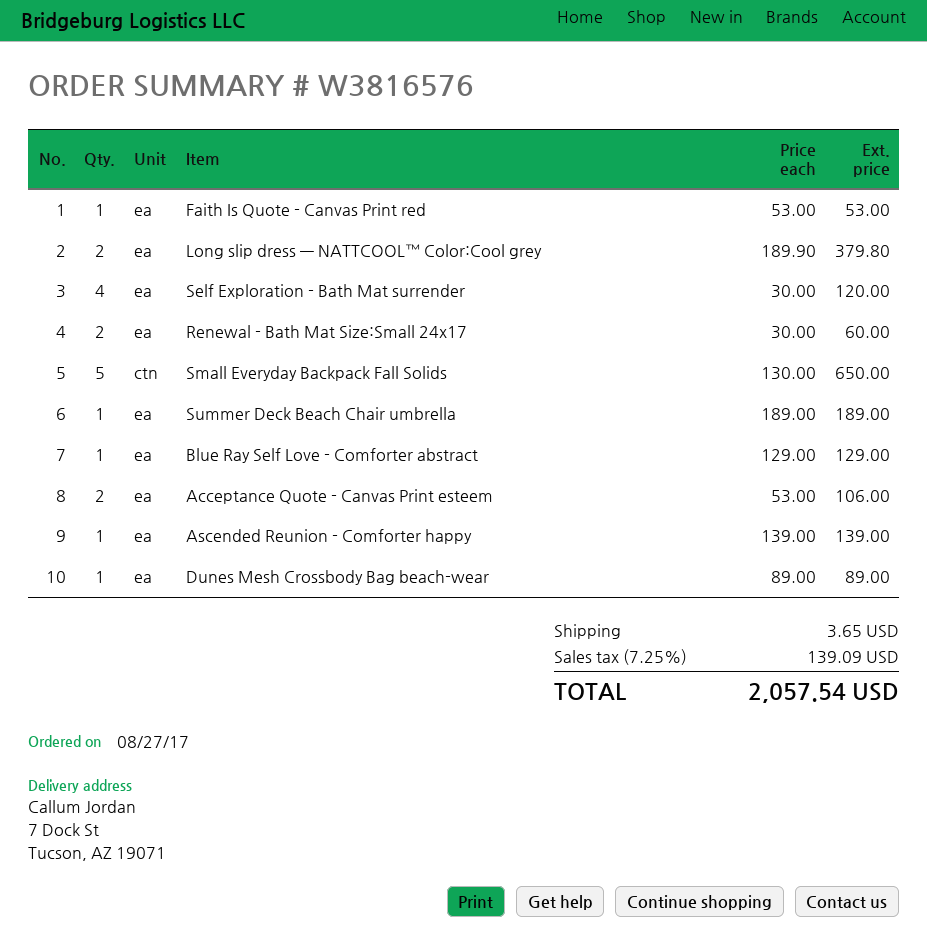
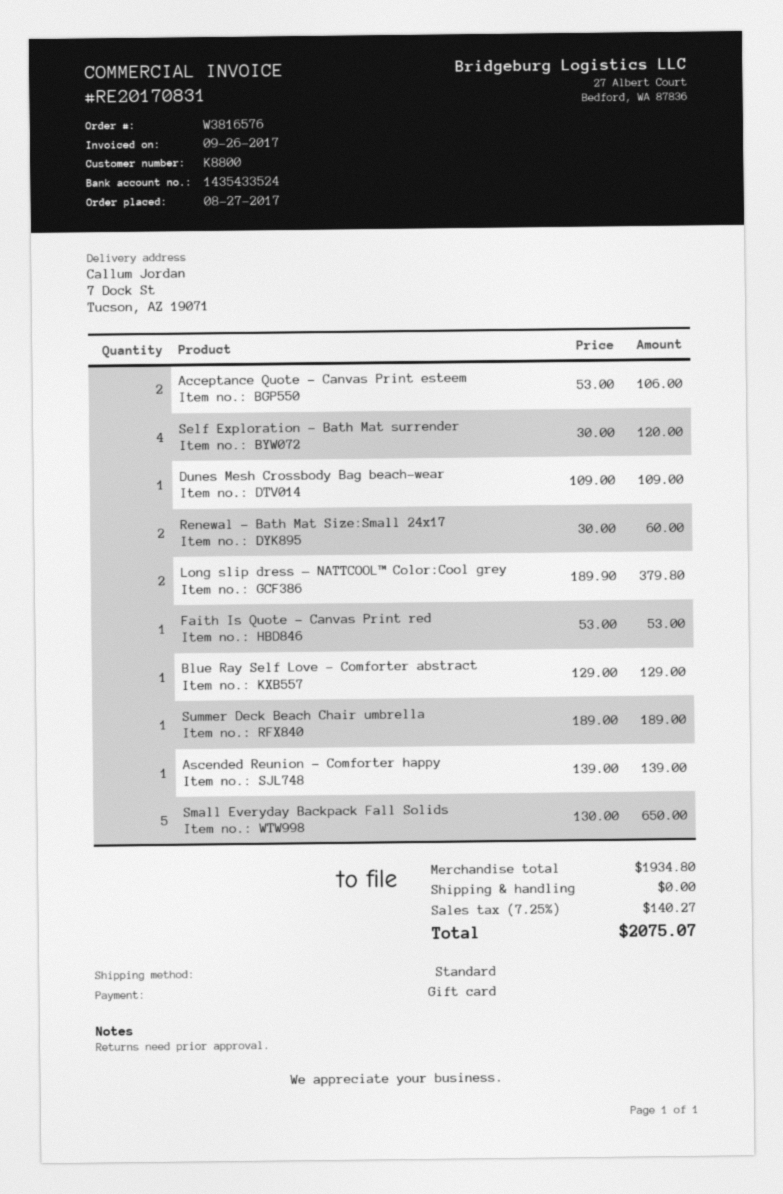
Dunes Mesh Crossbody Bag beach-wear: 1 x 89.00 = 89.00 -> 1 x 109.00 = 109.00
shipping: 3.65 -> 0.00
tax: 7.25% = 139.09 -> 7.25% = 140.27
total: 2057.54 -> 2075.07

